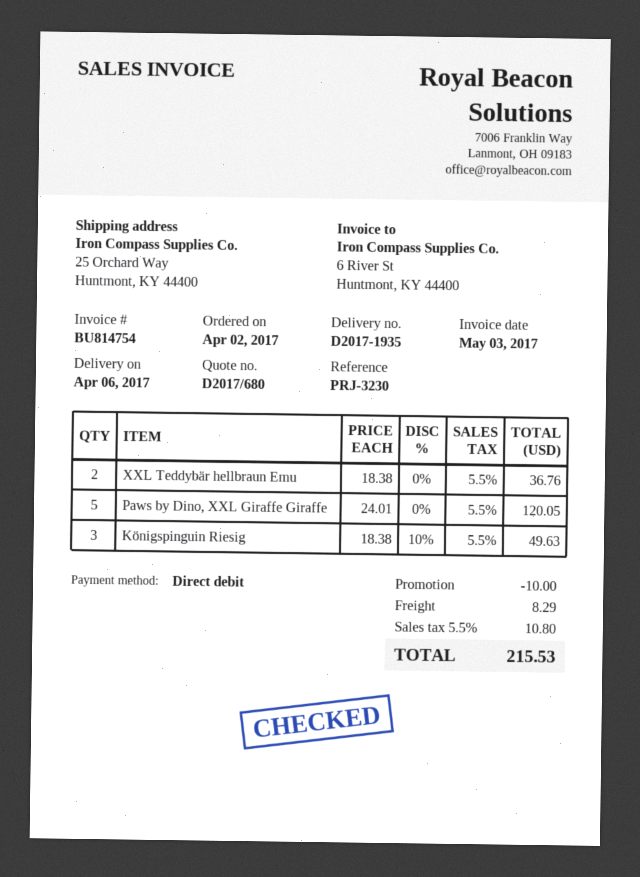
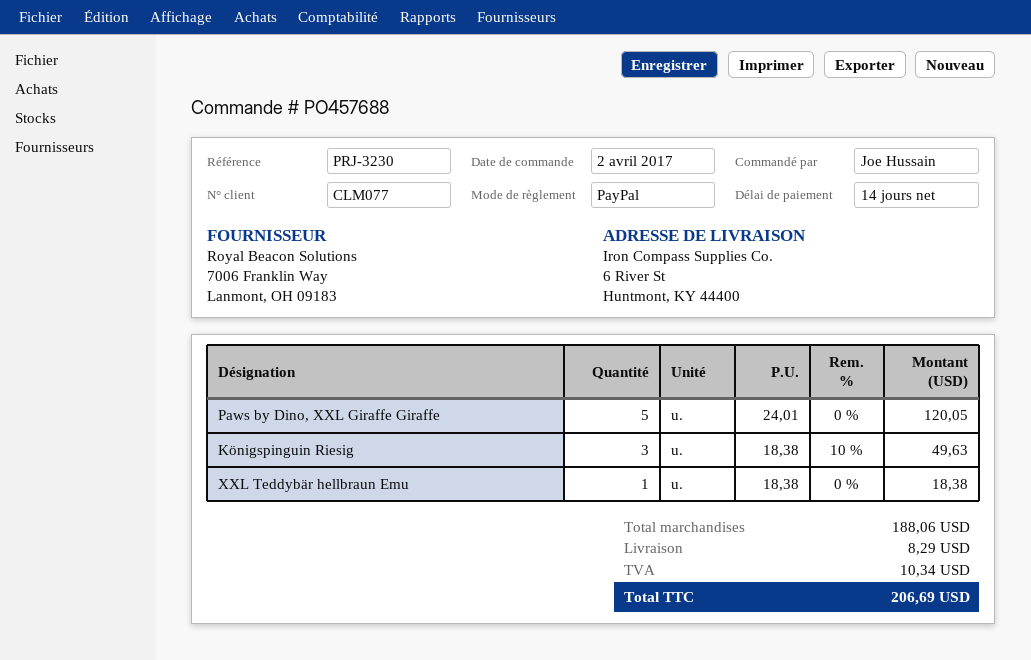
payment method: direct debit -> PayPal
ship to: 25 Orchard Way, Huntmont, KY 44400 -> 6 River St, Huntmont, KY 44400
XXL Teddybär hellbraun Emu: 2 x 18.38 = 36.76 -> 1 x 18.38 = 18.38
discount: 10.00 -> none
tax: 10.80 -> 10.34
total: 215.53 -> 206.69

